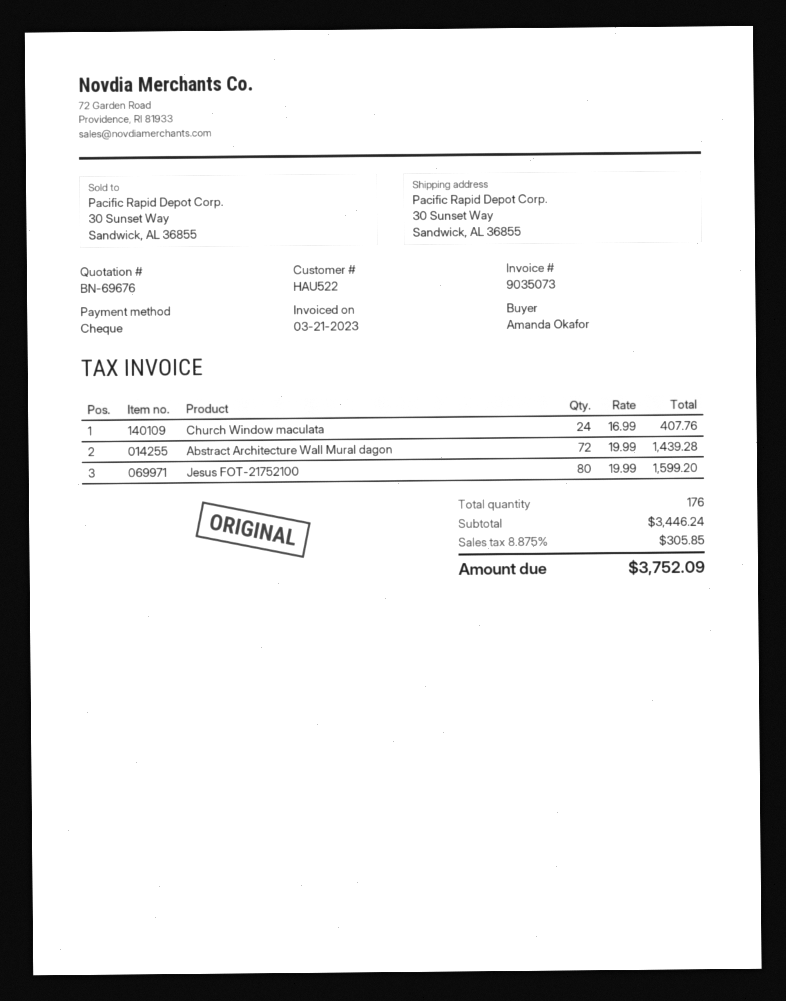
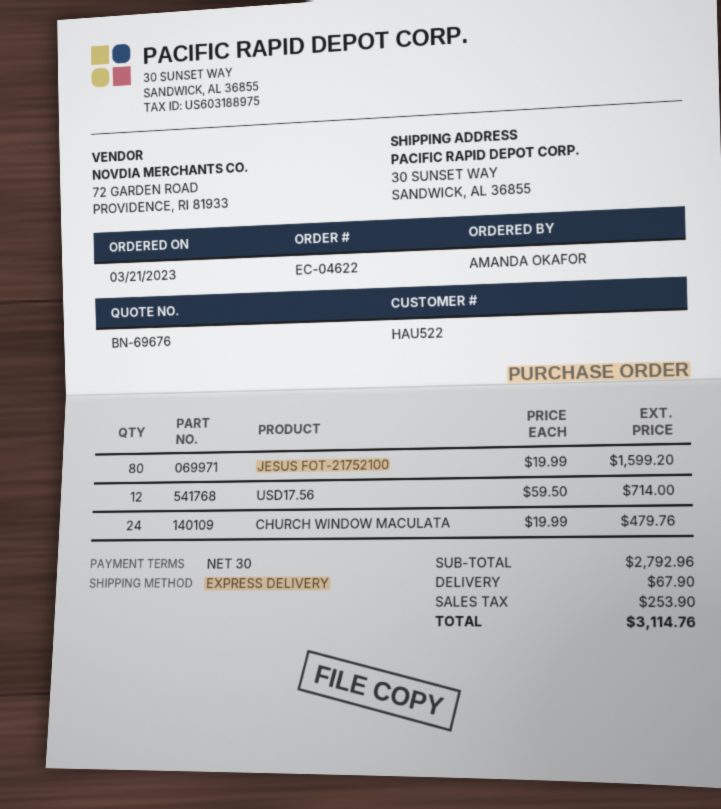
Church Window maculata: 24 x 16.99 = 407.76 -> 24 x 19.99 = 479.76
Abstract Architecture Wall Mural dagon: 72 x 19.99 = 1439.28 -> none
USD17.56: none -> 12 x 59.50 = 714.00
subtotal: 3446.24 -> 2792.96
shipping: none -> 67.90
tax: 305.85 -> 253.90
total: 3752.09 -> 3114.76

